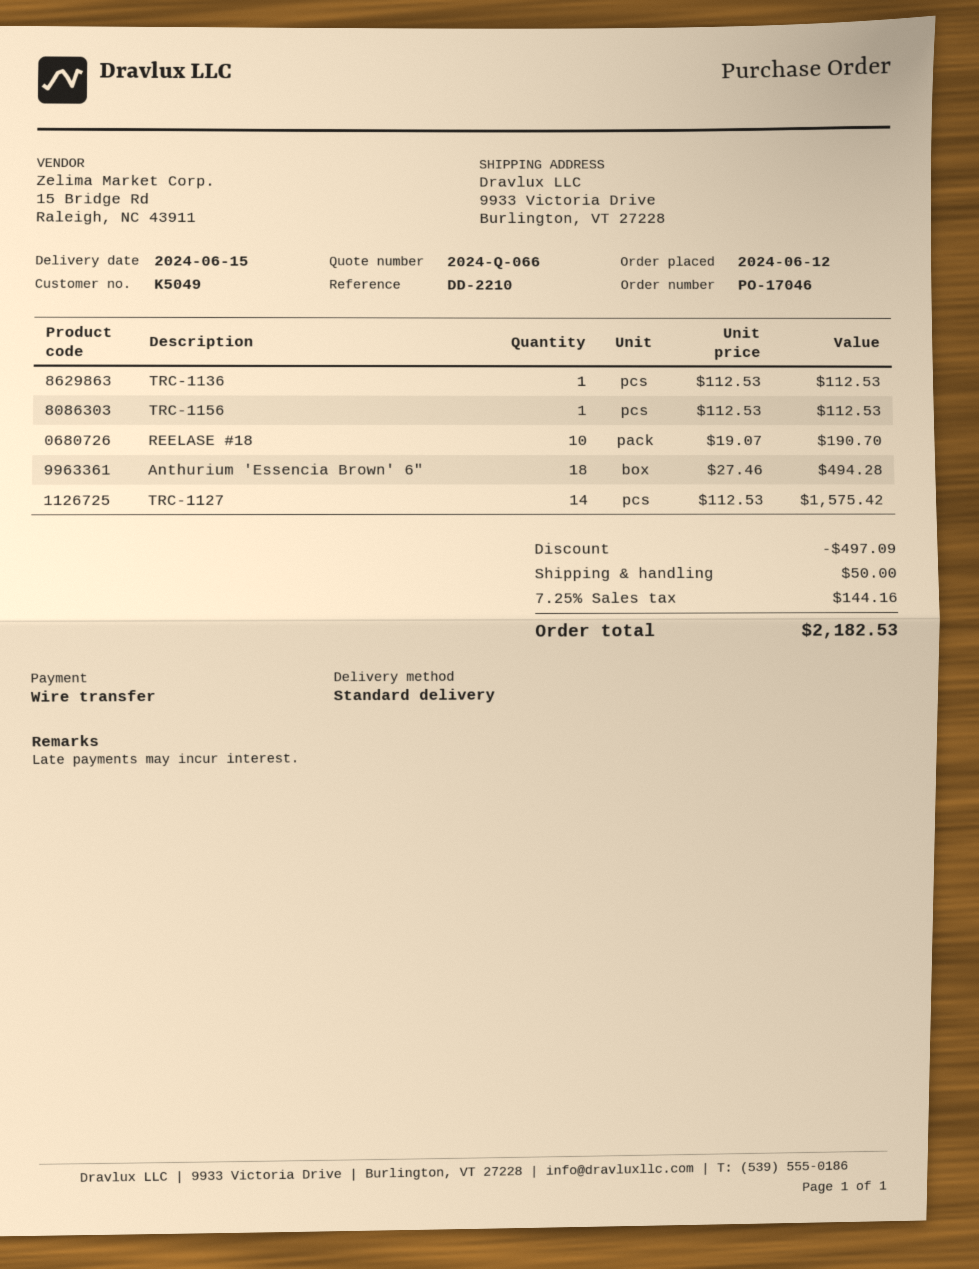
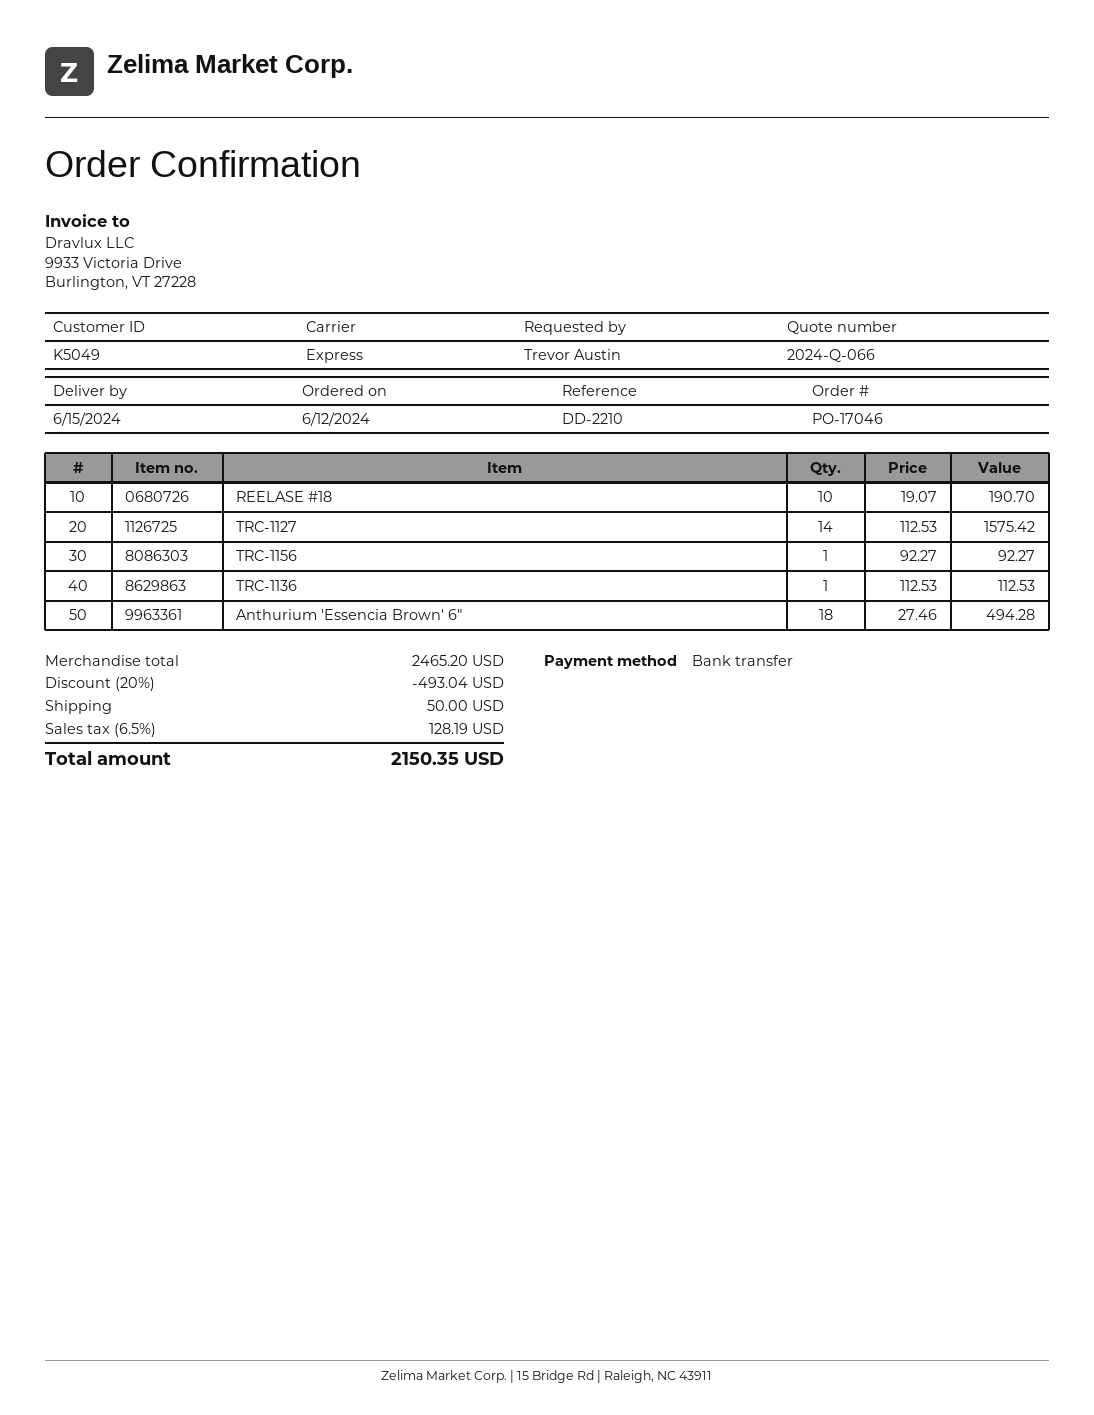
shipping method: standard -> express
TRC-1156: 1 x 112.53 = 112.53 -> 1 x 92.27 = 92.27
discount: 497.09 -> 493.04
tax: 7.25% = 144.16 -> 6.5% = 128.19
total: 2182.53 -> 2150.35

